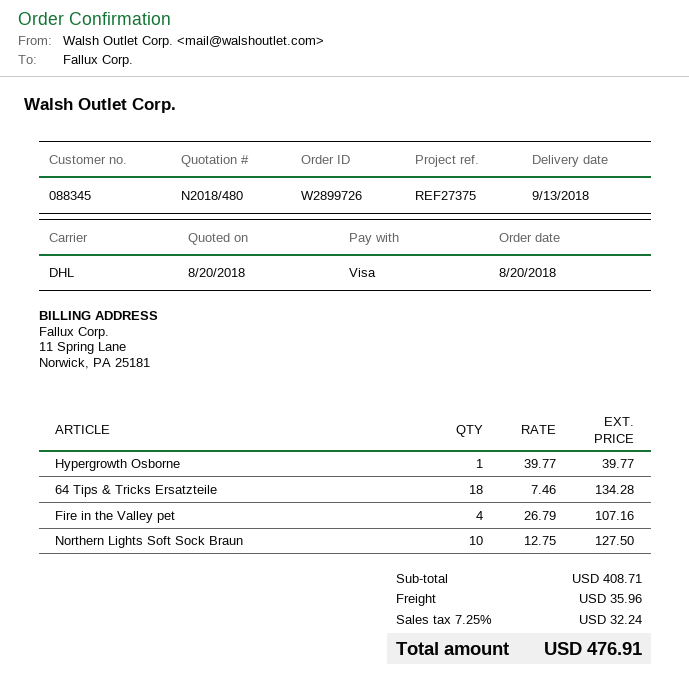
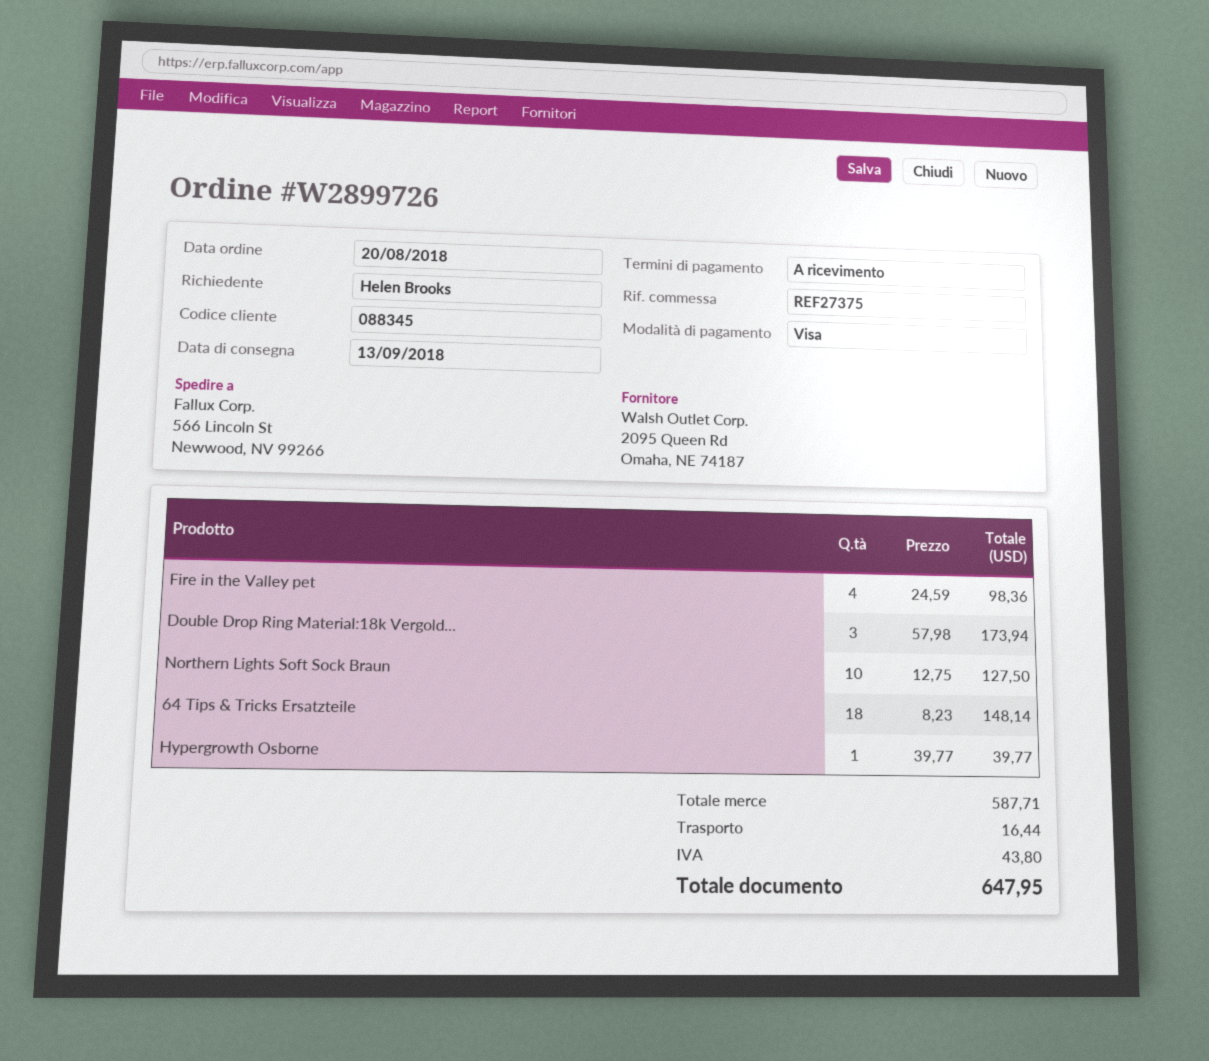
64 Tips & Tricks Ersatzteile: 18 x 7.46 = 134.28 -> 18 x 8.23 = 148.14
Fire in the Valley pet: 4 x 26.79 = 107.16 -> 4 x 24.59 = 98.36
Double Drop Ring Material:18k Vergold...: none -> 3 x 57.98 = 173.94
subtotal: 408.71 -> 587.71
shipping: 35.96 -> 16.44
tax: 32.24 -> 43.80
total: 476.91 -> 647.95

